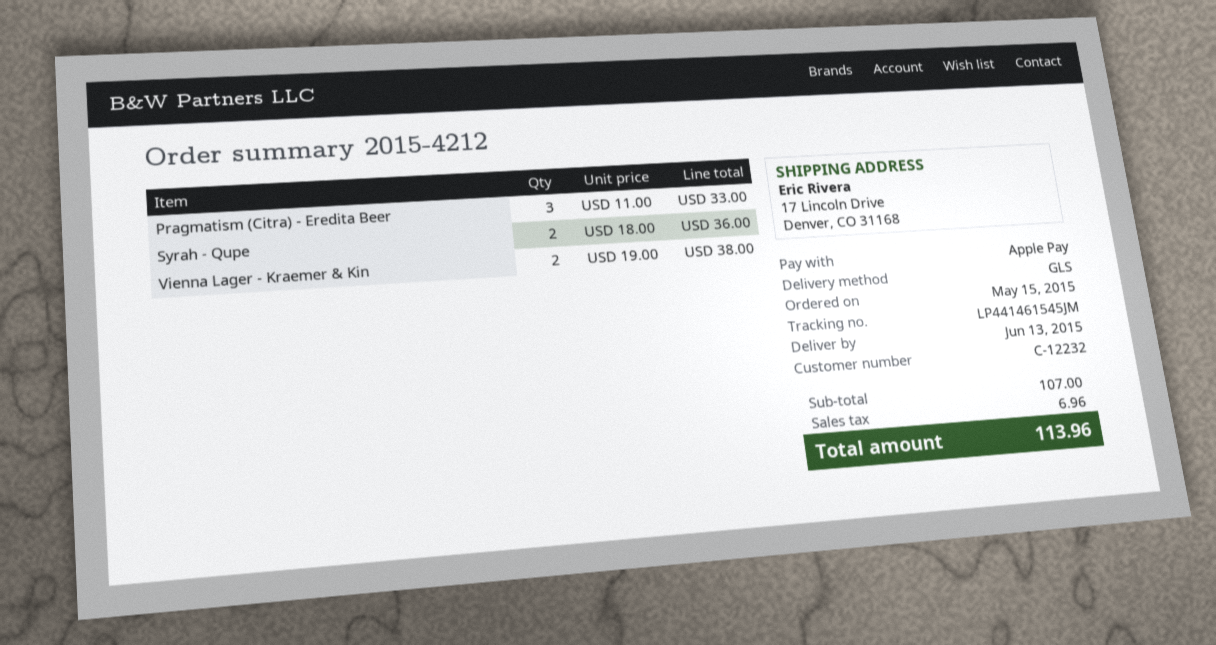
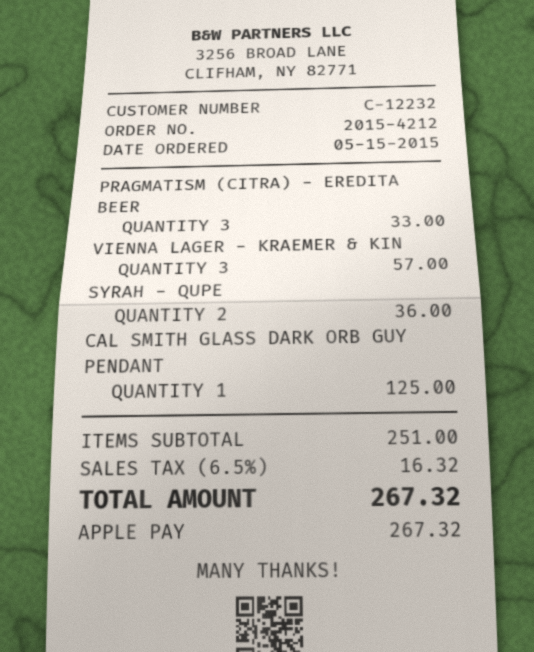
Vienna Lager - Kraemer & Kin: 2 for 38.00 -> 3 for 57.00
CAL SMITH GLASS DARK ORB GUY PENDANT: none -> 1 for 125.00
subtotal: 107.00 -> 251.00
tax: 6.96 -> 16.32
total: 113.96 -> 267.32

